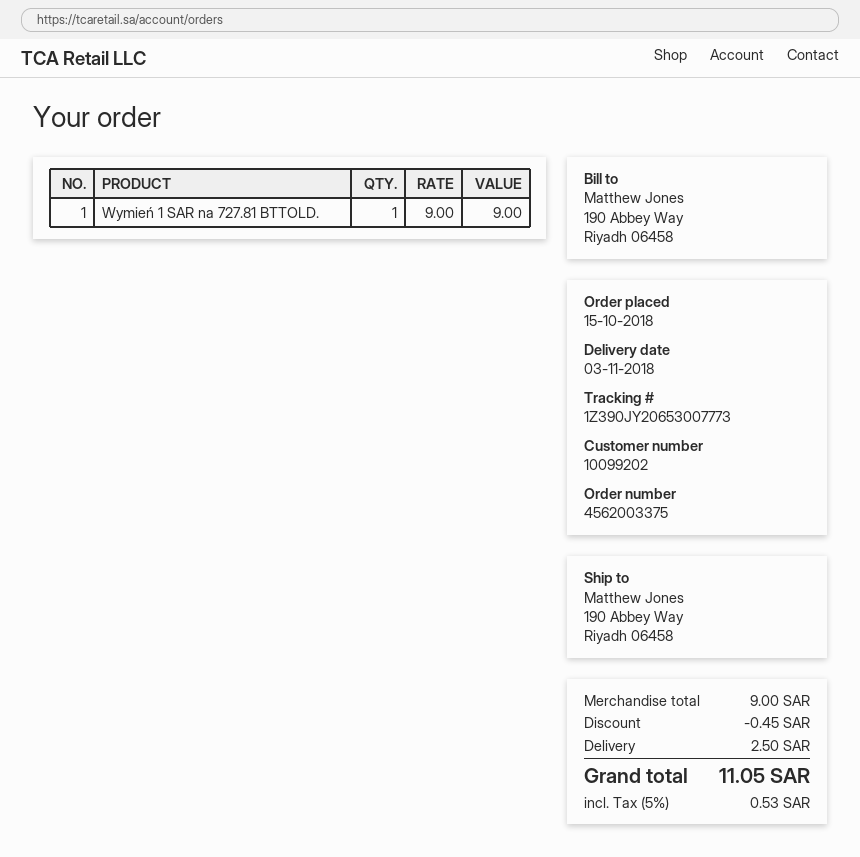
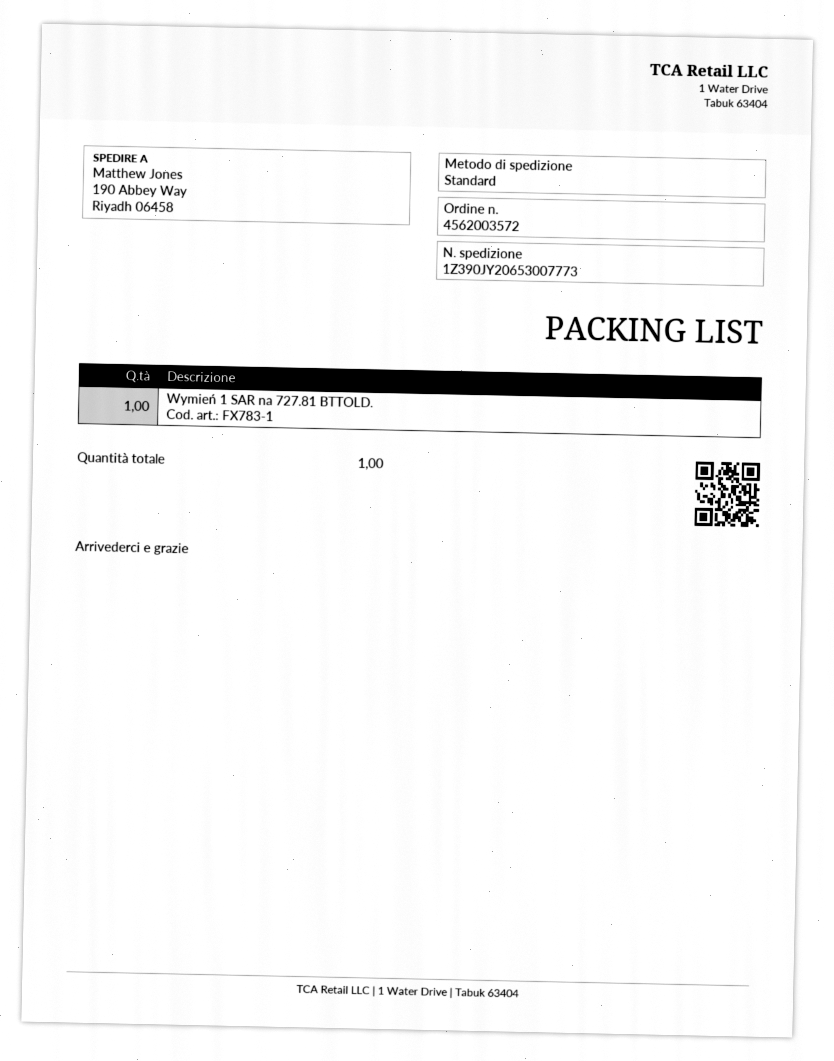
order number: 4562003375 -> 4562003572

